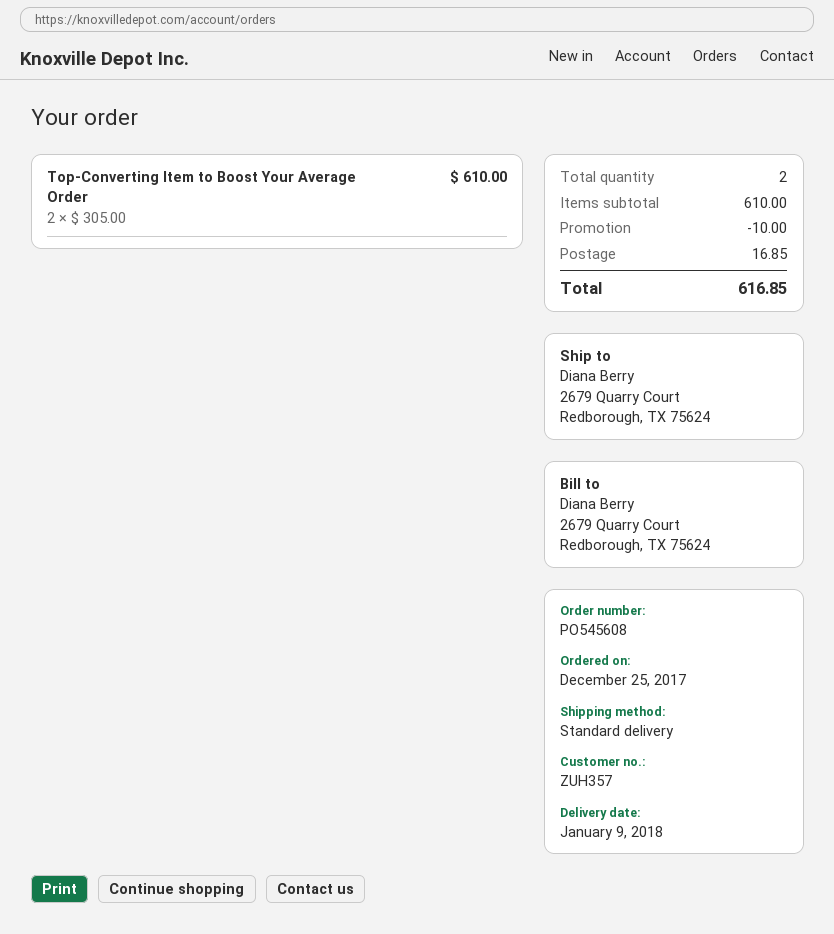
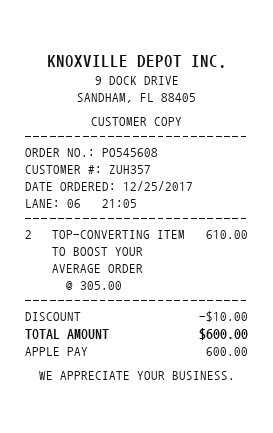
shipping: 16.85 -> none
total: 616.85 -> 600.00

